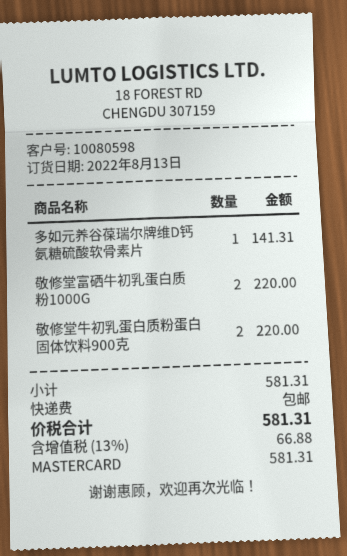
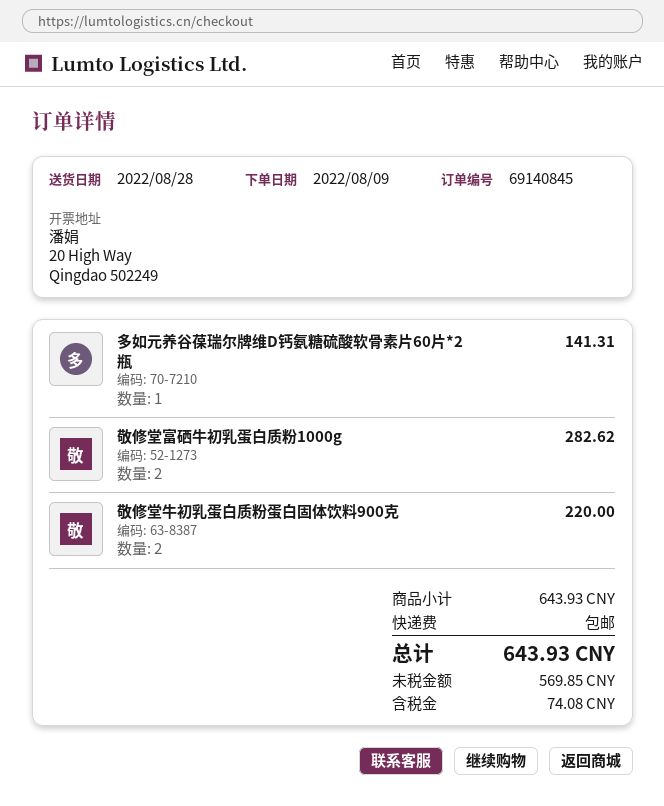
order date: 2022-08-13 -> 2022-08-09
敬修堂富硒牛初乳蛋白质粉1000G: 2 for 220.00 -> 2 for 282.62
subtotal: 581.31 -> 643.93
tax: 66.88 -> 74.08
total: 581.31 -> 643.93

